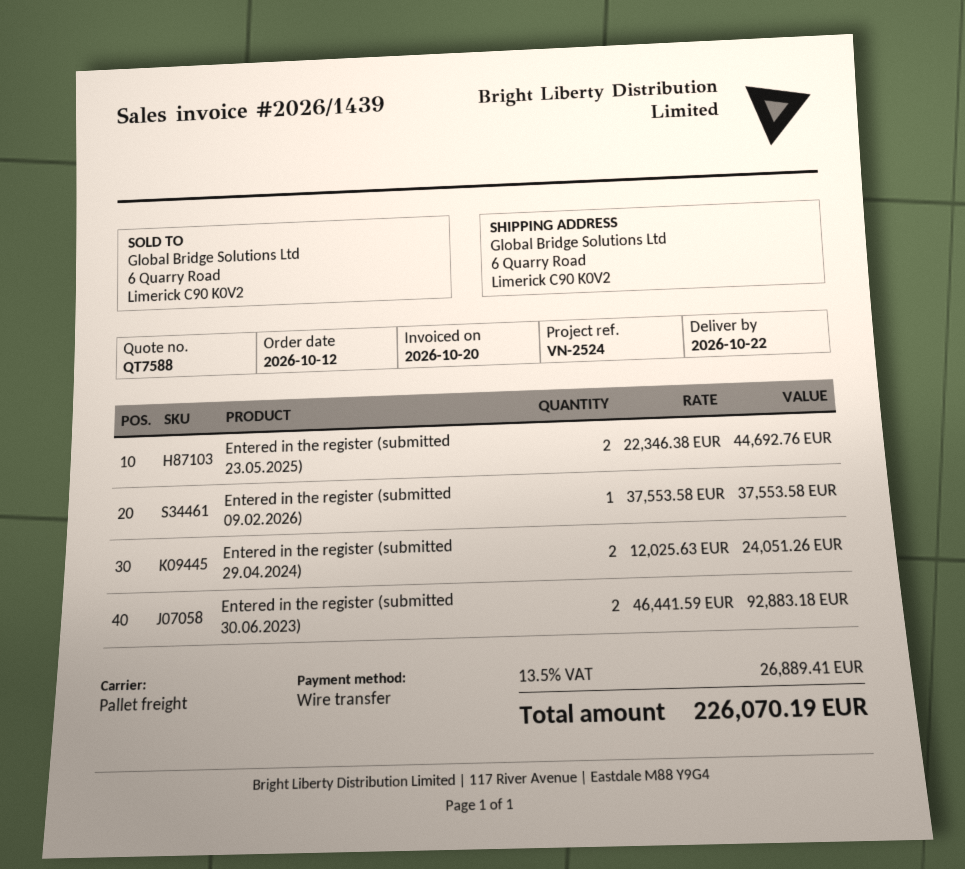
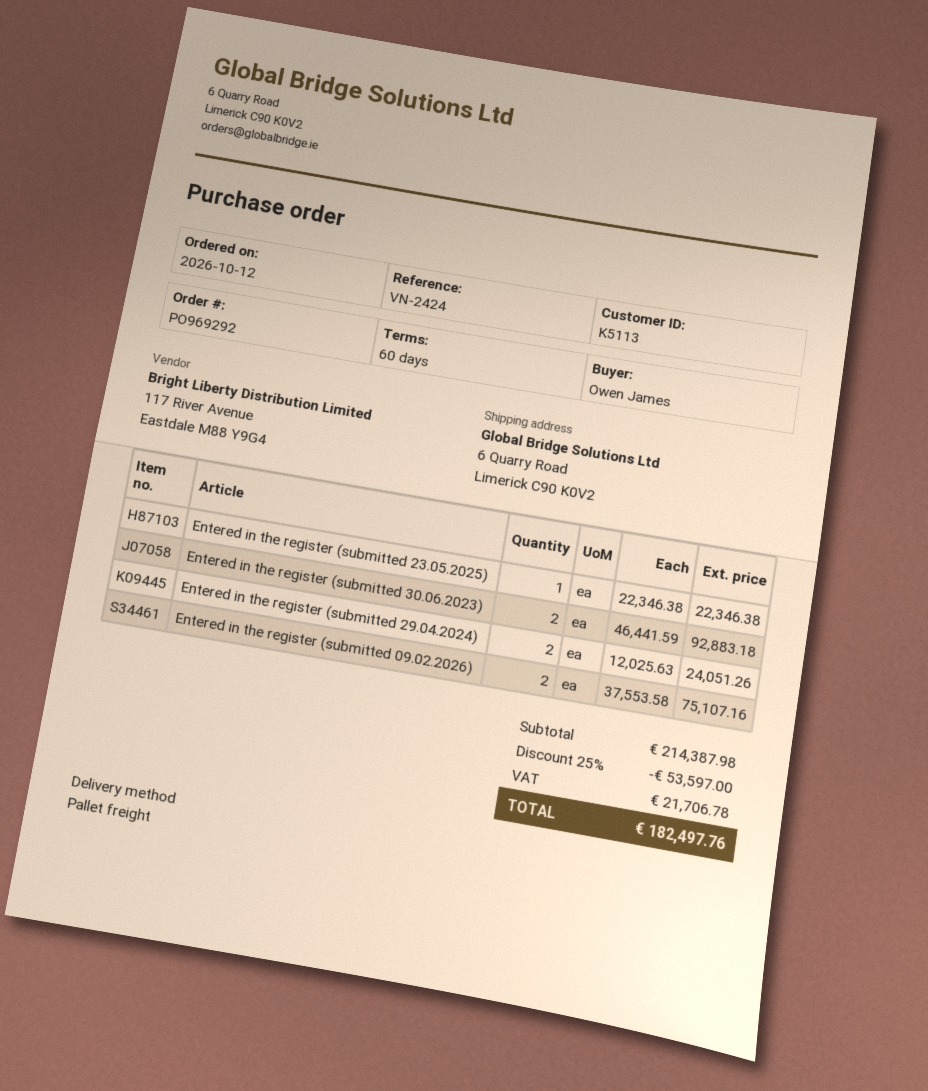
reference: VN-2524 -> VN-2424
Entered in the register (submitted 23.05.2025): 2 x 22346.38 = 44692.76 -> 1 x 22346.38 = 22346.38
Entered in the register (submitted 09.02.2026): 1 x 37553.58 = 37553.58 -> 2 x 37553.58 = 75107.16
discount: none -> 25% = 53597.00
tax: 26889.41 -> 21706.78
total: 226070.19 -> 182497.76

